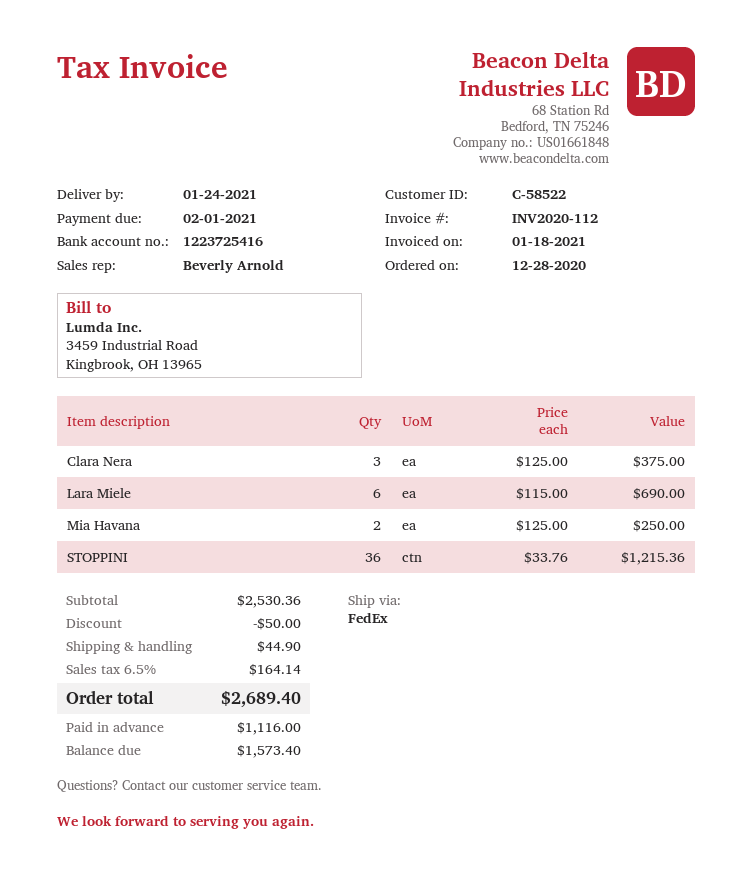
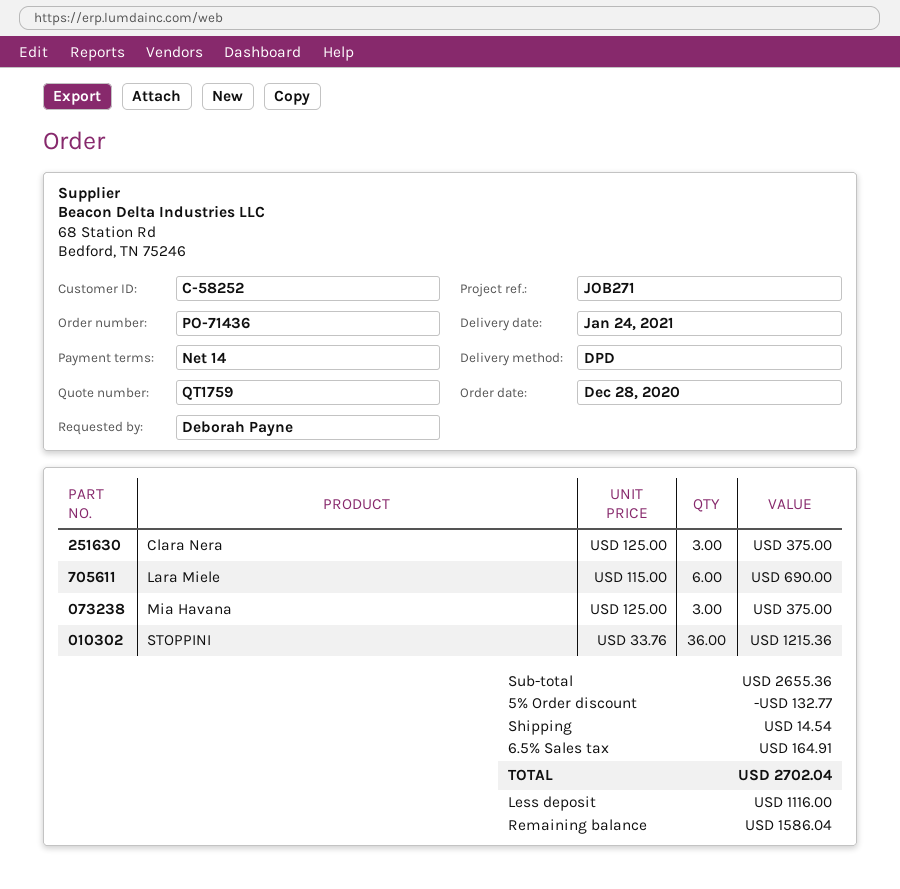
customer number: C-58522 -> C-58252
shipping method: FedEx -> DPD
Mia Havana: 2 x 125.00 = 250.00 -> 3 x 125.00 = 375.00
subtotal: 2530.36 -> 2655.36
discount: 50.00 -> 132.77
shipping: 44.90 -> 14.54
tax: 6.5% = 164.14 -> 6.5% = 164.91
total: 2689.40 -> 2702.04
balance: 1573.40 -> 1586.04

